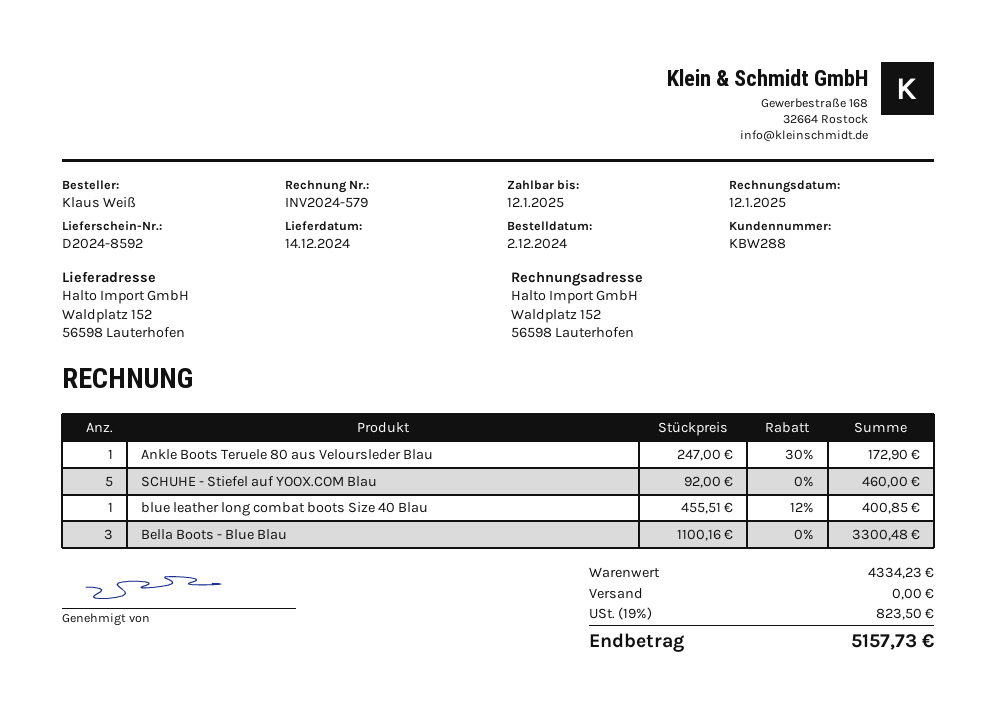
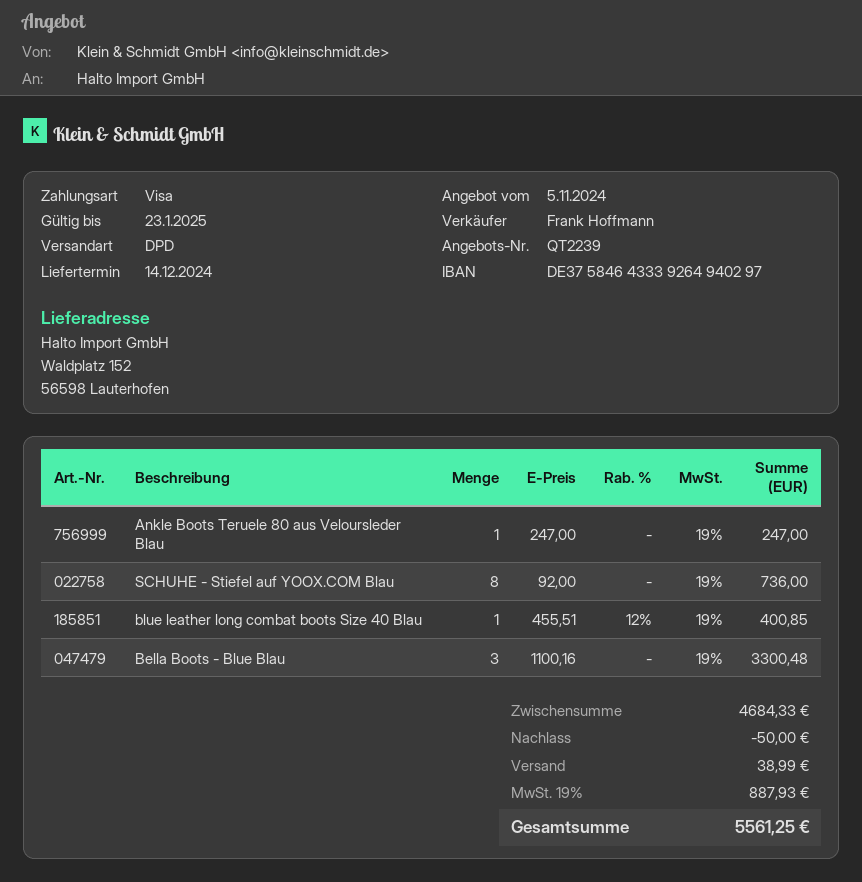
Ankle Boots Teruele 80 aus Veloursleder Blau: 1 x 247.00 - 30% = 172.90 -> 1 x 247.00 = 247.00
SCHUHE - Stiefel auf YOOX.COM Blau: 5 x 92.00 = 460.00 -> 8 x 92.00 = 736.00
subtotal: 4334.23 -> 4684.33
discount: none -> 50.00
shipping: 0.00 -> 38.99
tax: 19% = 823.50 -> 19% = 887.93
total: 5157.73 -> 5561.25

